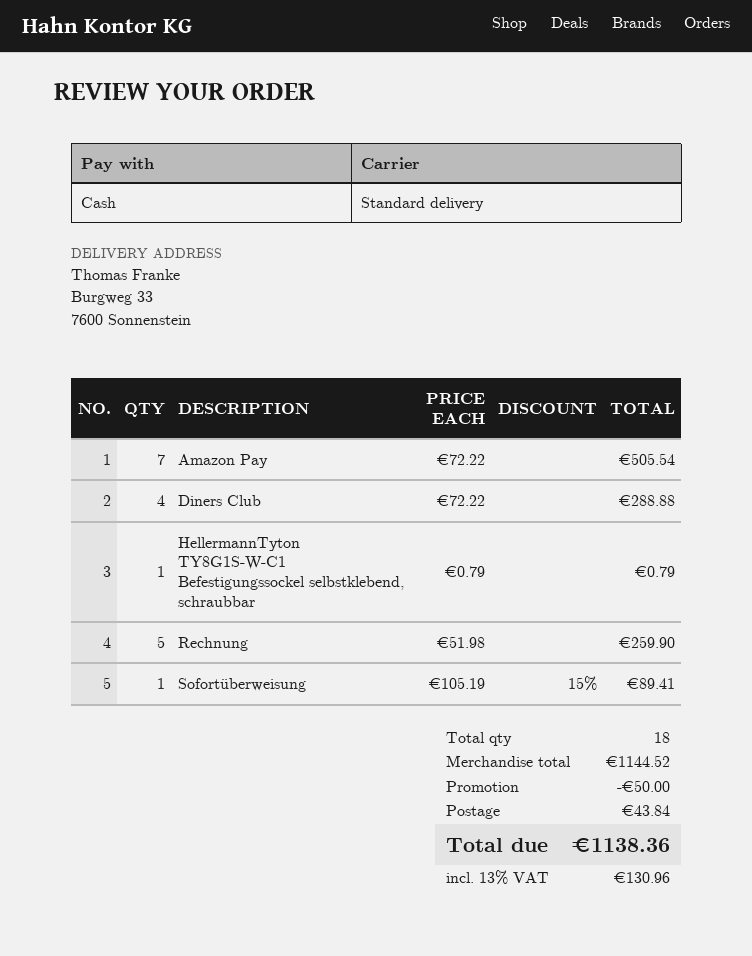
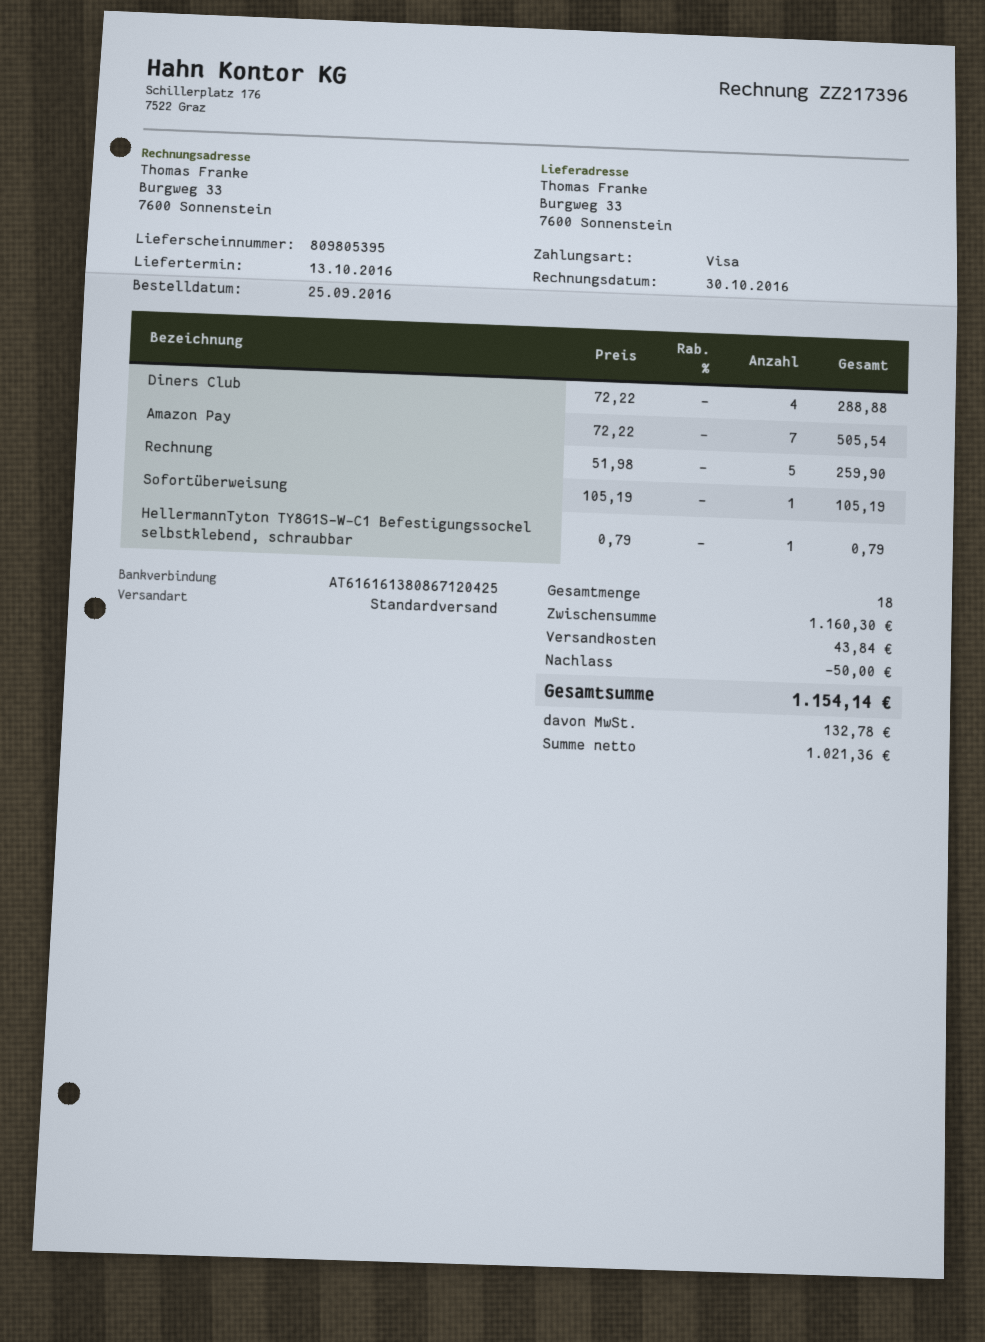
payment method: cash -> Visa
Sofortüberweisung: 1 x 105.19 - 15% = 89.41 -> 1 x 105.19 = 105.19
subtotal: 1144.52 -> 1160.30
tax: 130.96 -> 132.78
total: 1138.36 -> 1154.14

